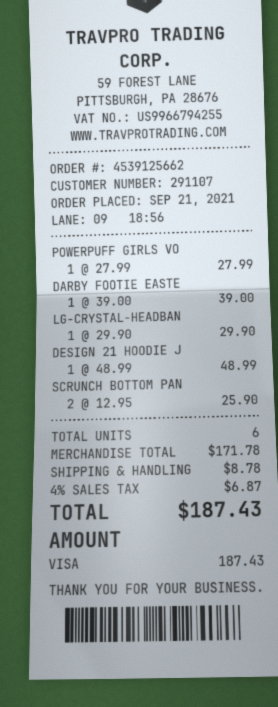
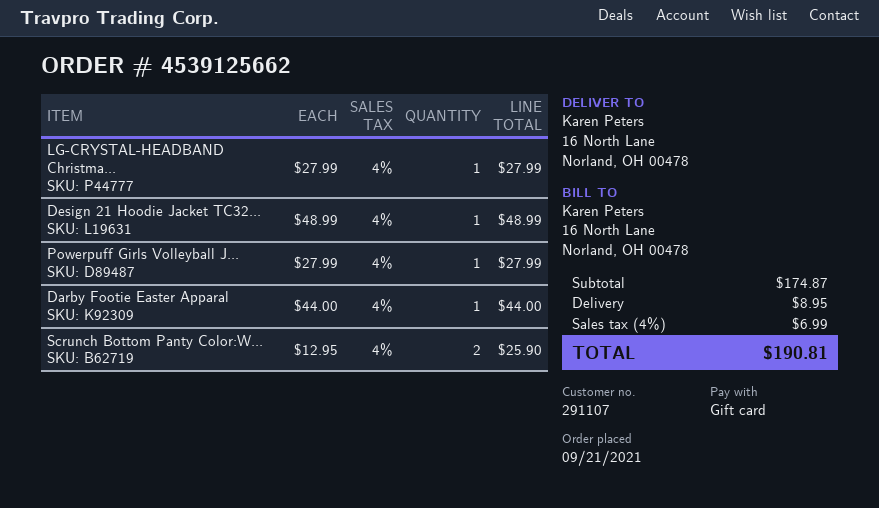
payment method: Visa -> gift card
DARBY FOOTIE EASTE: 1 x 39.00 = 39.00 -> 1 x 44.00 = 44.00
LG-CRYSTAL-HEADBAN: 1 x 29.90 = 29.90 -> 1 x 27.99 = 27.99
subtotal: 171.78 -> 174.87
shipping: 8.78 -> 8.95
tax: 4% = 6.87 -> 4% = 6.99
total: 187.43 -> 190.81

